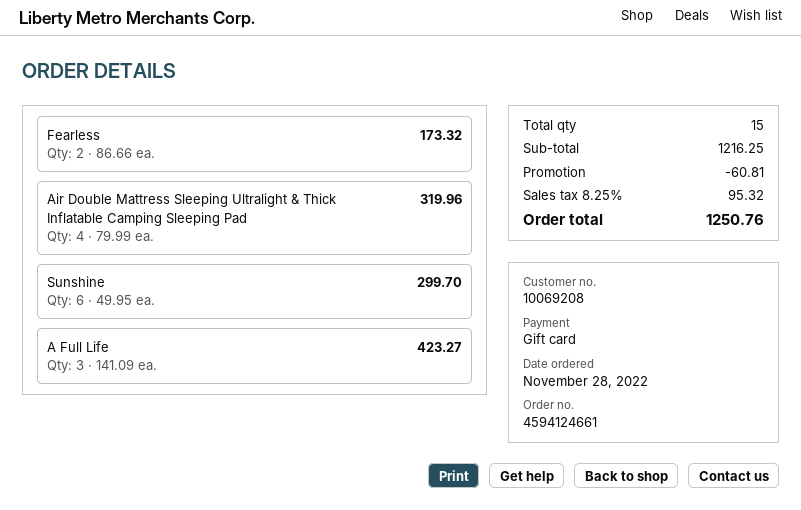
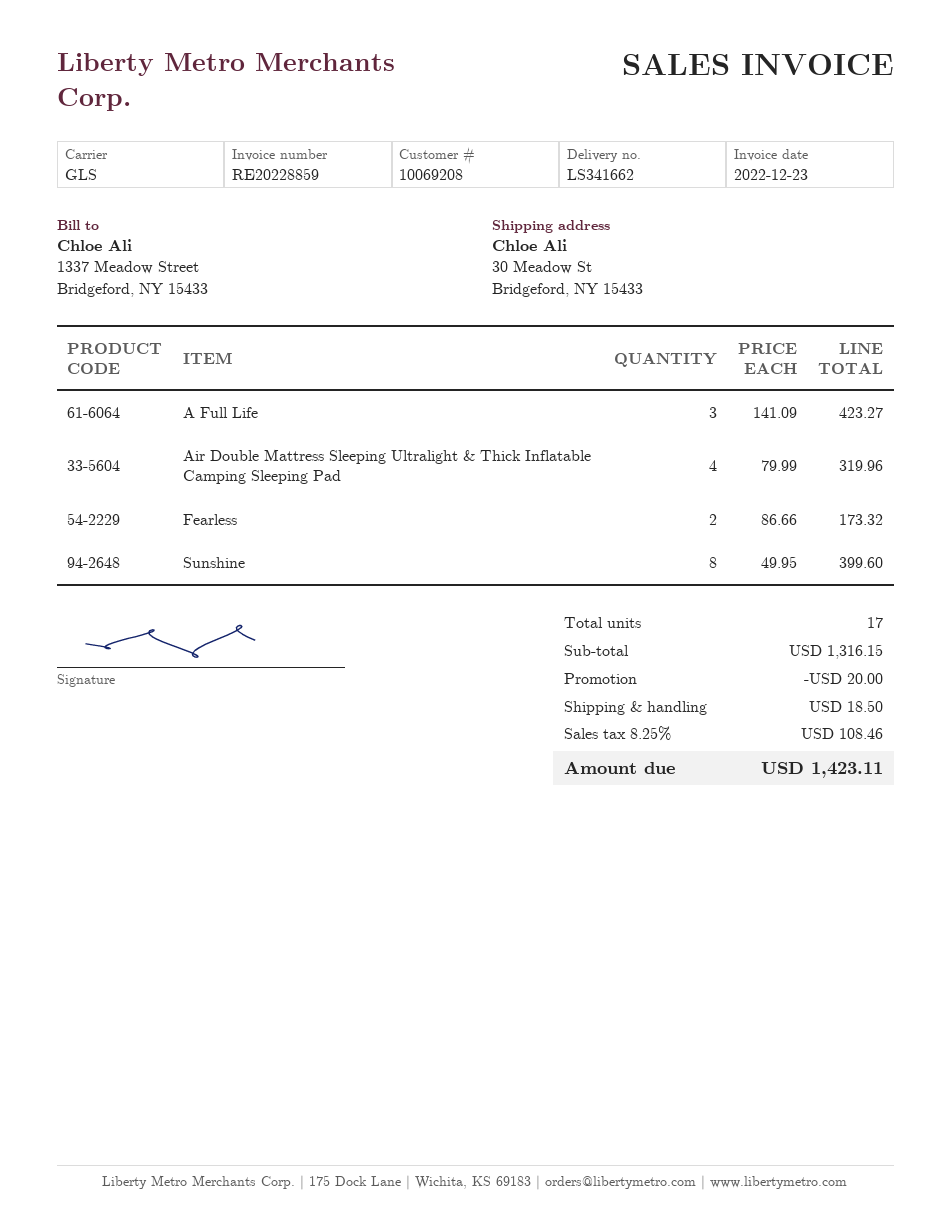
Sunshine: 6 x 49.95 = 299.70 -> 8 x 49.95 = 399.60
total quantity: 15 -> 17
subtotal: 1216.25 -> 1316.15
discount: 60.81 -> 20.00
shipping: none -> 18.50
tax: 8.25% = 95.32 -> 8.25% = 108.46
total: 1250.76 -> 1423.11

